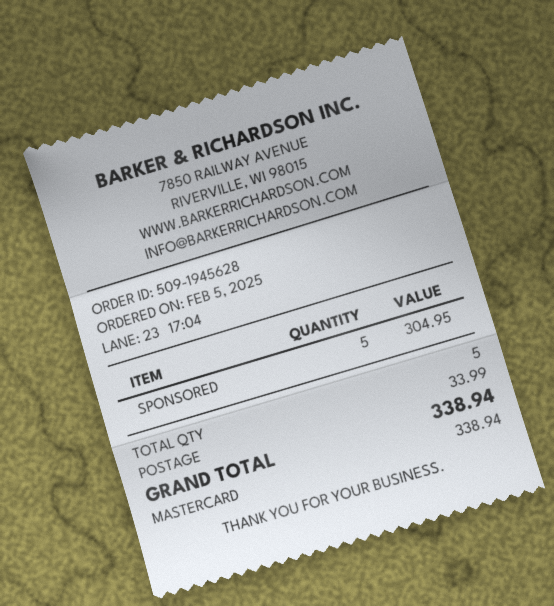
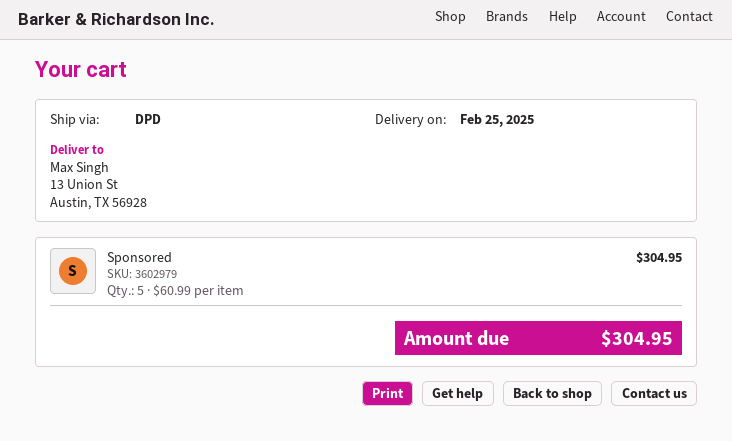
shipping: 33.99 -> none
total: 338.94 -> 304.95

